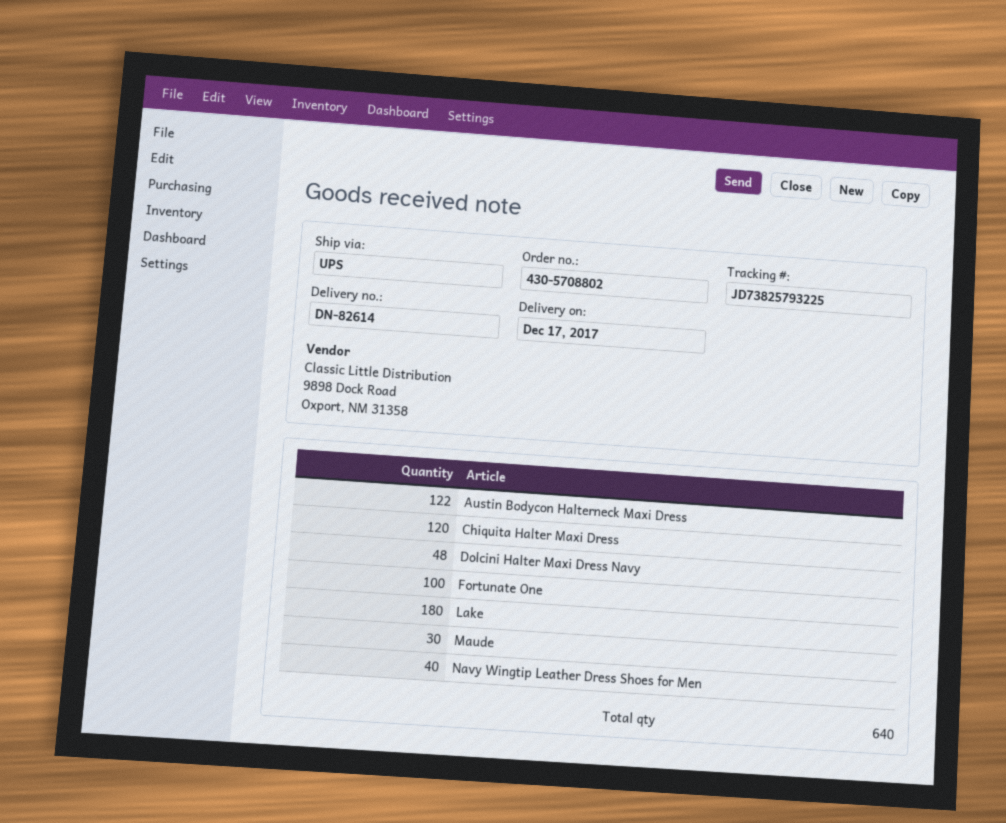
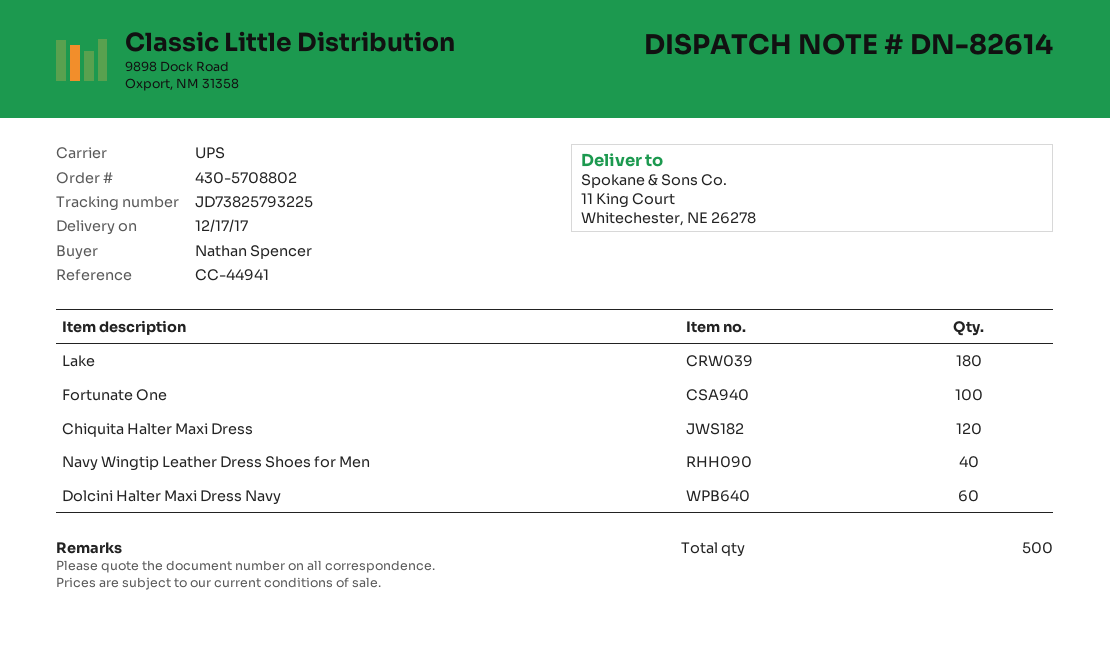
Austin Bodycon Halterneck Maxi Dress: 122 -> none
Dolcini Halter Maxi Dress Navy: 48 -> 60
Maude: 30 -> none
total quantity: 640 -> 500

